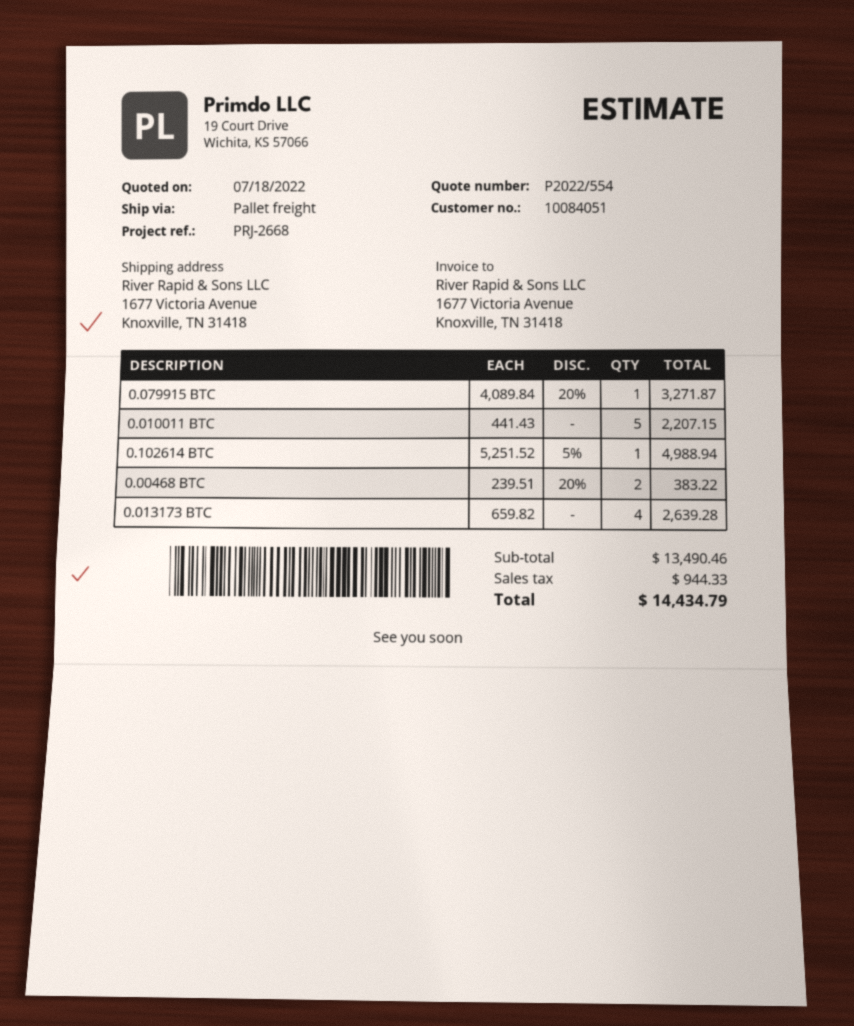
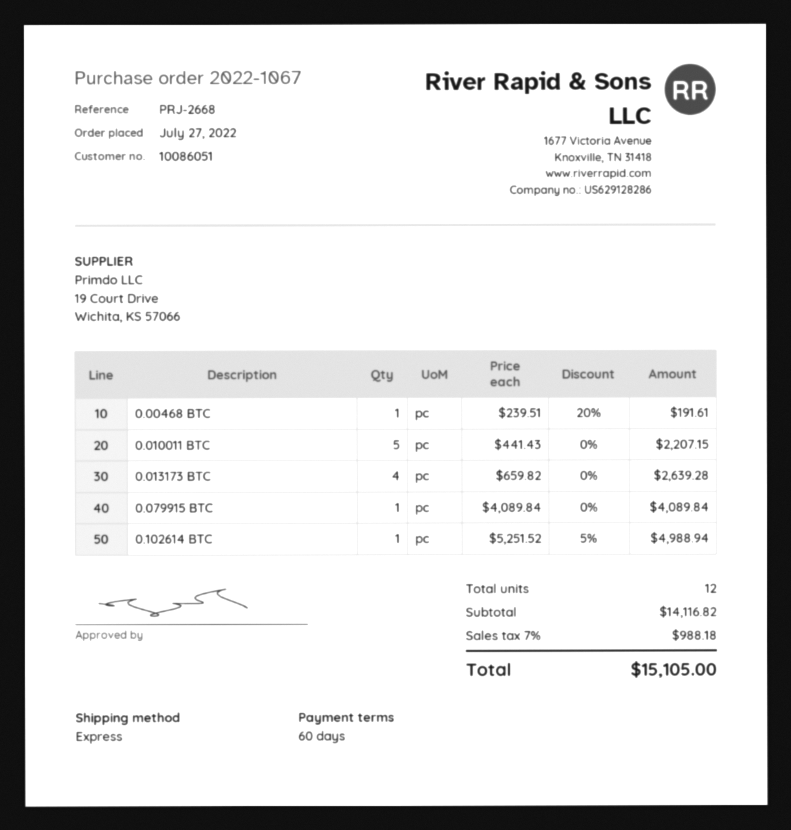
customer number: 10084051 -> 10086051
shipping method: pallet freight -> express
0.079915 BTC: 1 x 4089.84 - 20% = 3271.87 -> 1 x 4089.84 = 4089.84
0.00468 BTC: 2 x 239.51 - 20% = 383.22 -> 1 x 239.51 - 20% = 191.61
subtotal: 13490.46 -> 14116.82
tax: 944.33 -> 988.18
total: 14434.79 -> 15105.00

